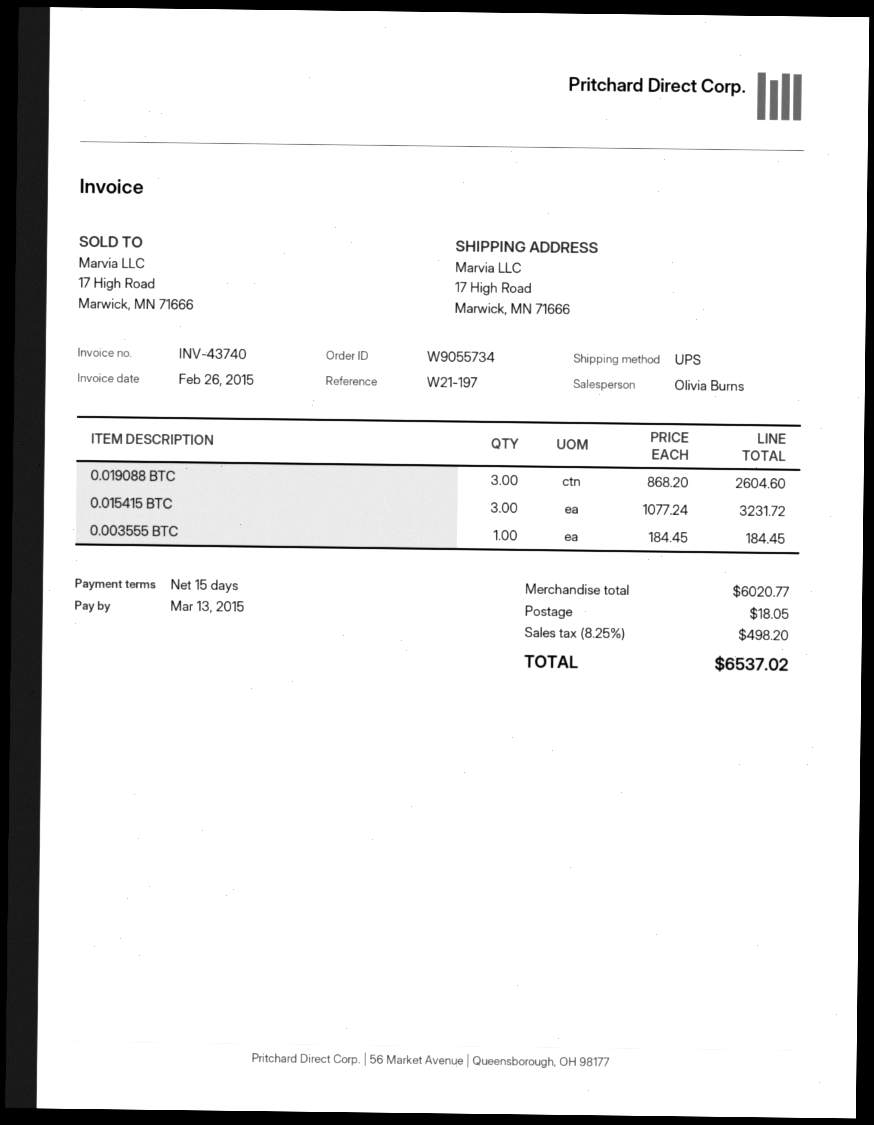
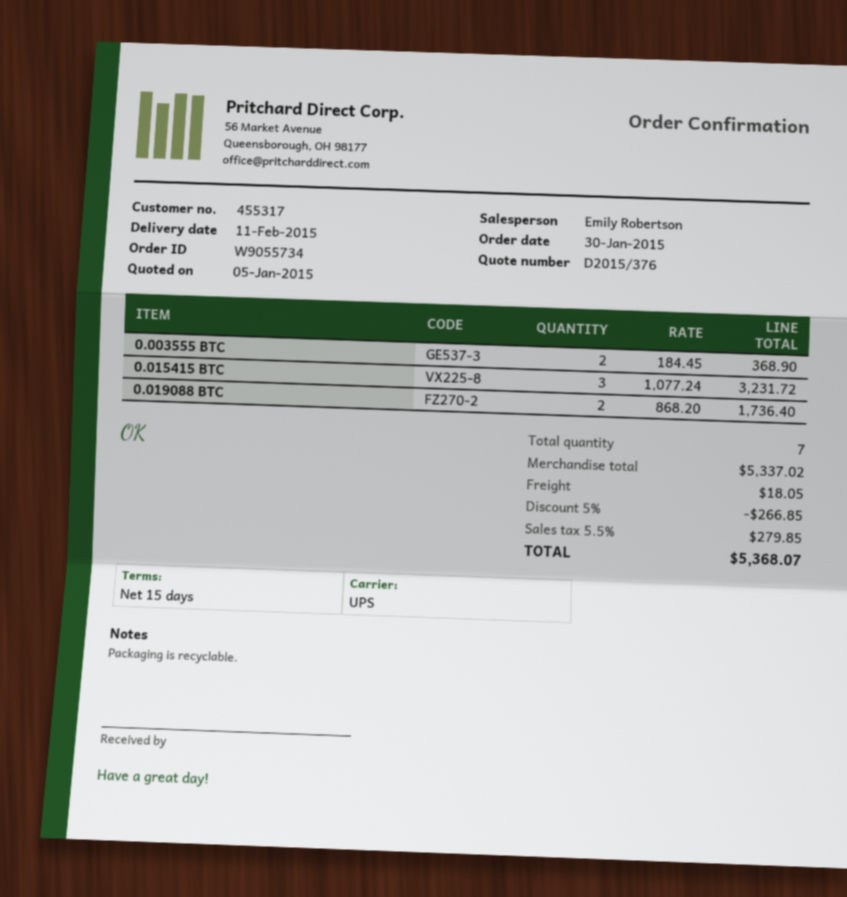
sales rep: Olivia Burns -> Emily Robertson
0.019088 BTC: 3 x 868.20 = 2604.60 -> 2 x 868.20 = 1736.40
0.003555 BTC: 1 x 184.45 = 184.45 -> 2 x 184.45 = 368.90
subtotal: 6020.77 -> 5337.02
discount: none -> 5% = 266.85
tax: 8.25% = 498.20 -> 5.5% = 279.85
total: 6537.02 -> 5368.07

